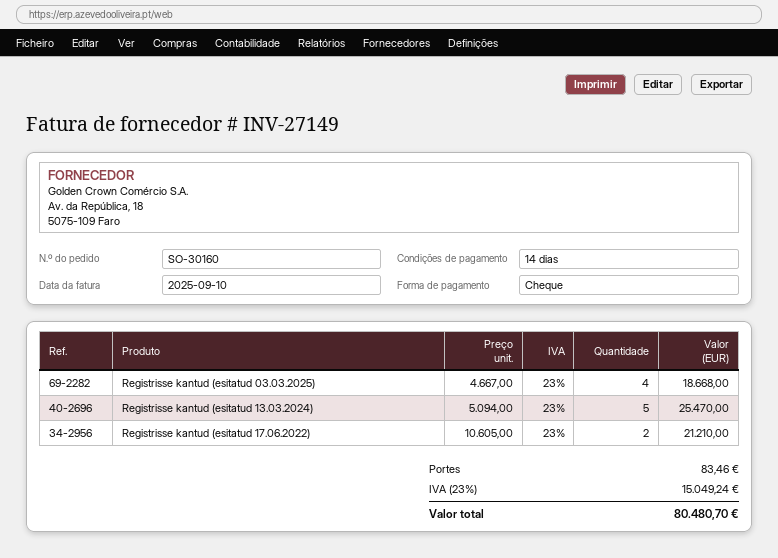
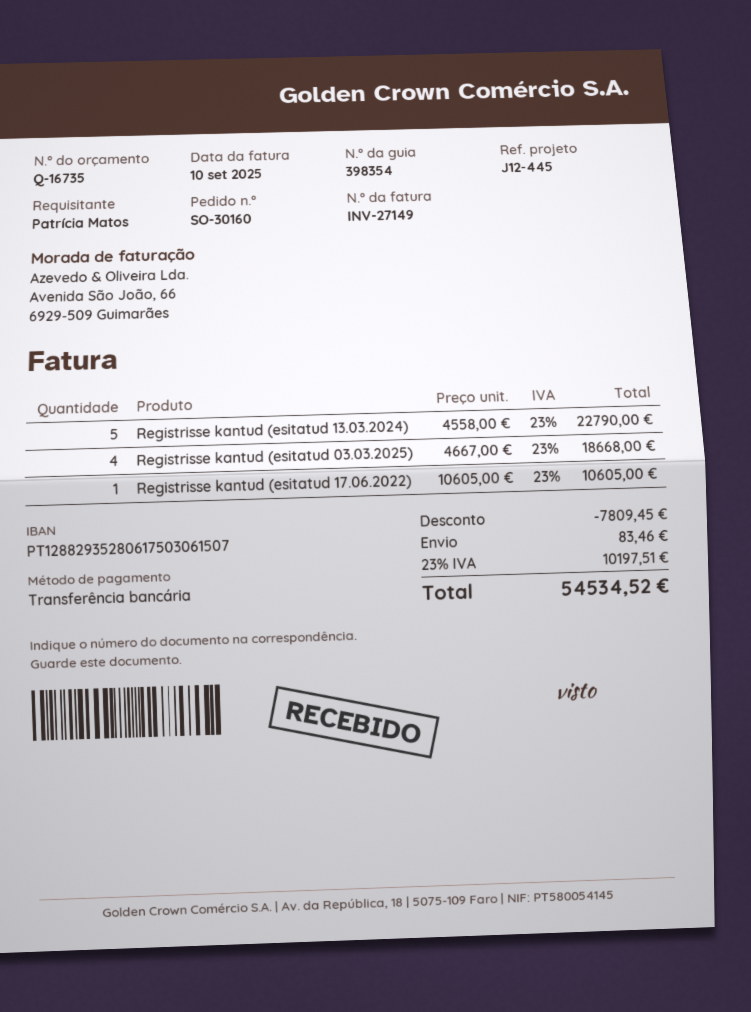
payment method: cheque -> bank transfer
Registrisse kantud (esitatud 13.03.2024): 5 x 5094.00 = 25470.00 -> 5 x 4558.00 = 22790.00
Registrisse kantud (esitatud 17.06.2022): 2 x 10605.00 = 21210.00 -> 1 x 10605.00 = 10605.00
discount: none -> 7809.45
tax: 23% = 15049.24 -> 23% = 10197.51
total: 80480.70 -> 54534.52

